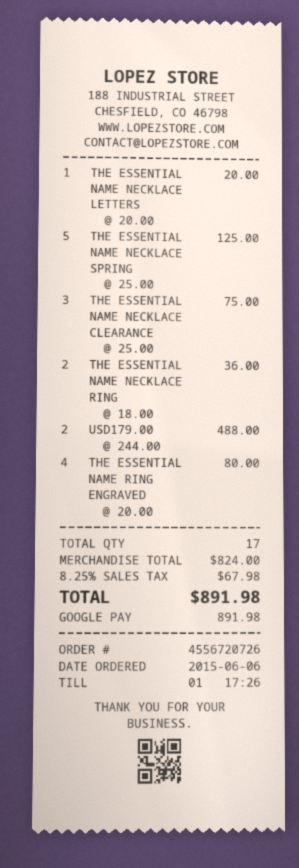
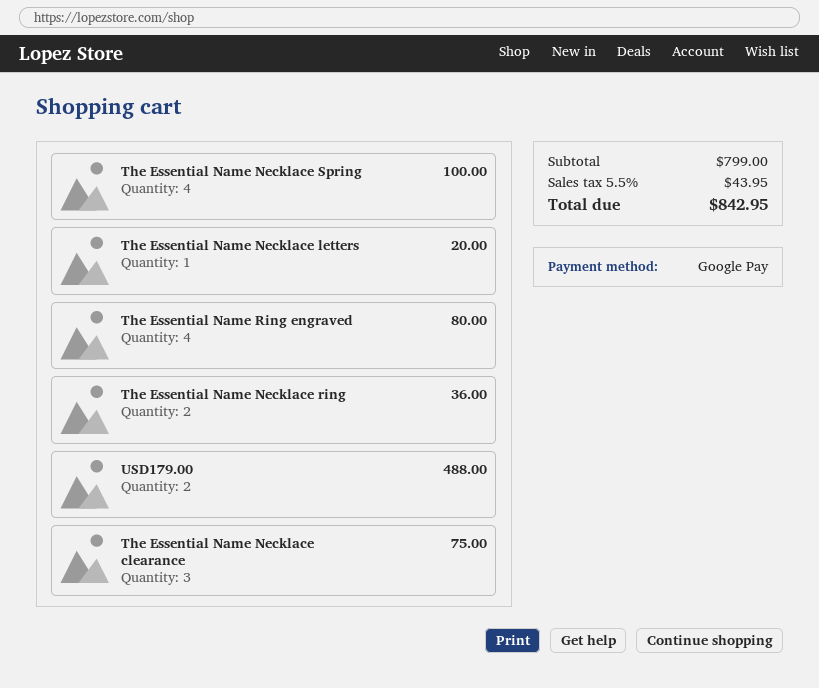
THE ESSENTIAL NAME NECKLACE SPRING: 5 for 125.00 -> 4 for 100.00
subtotal: 824.00 -> 799.00
tax: 8.25% = 67.98 -> 5.5% = 43.95
total: 891.98 -> 842.95

